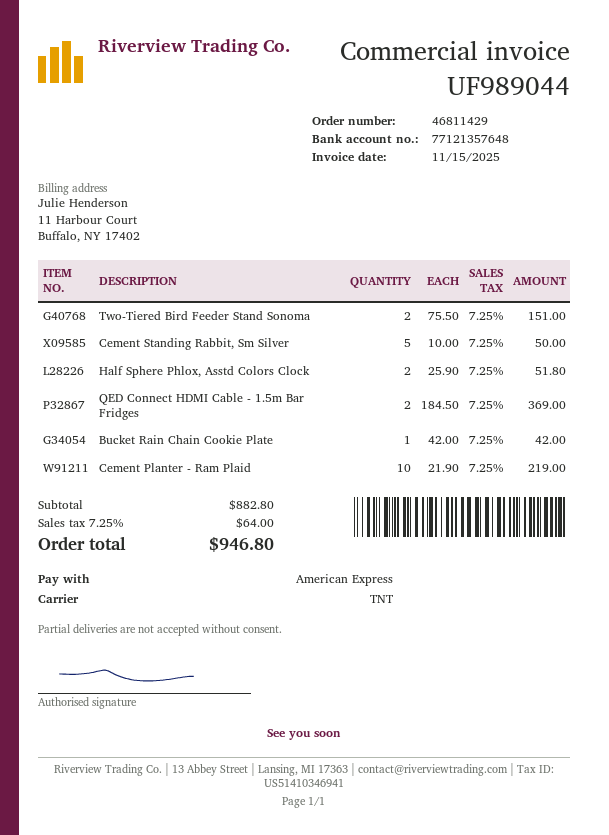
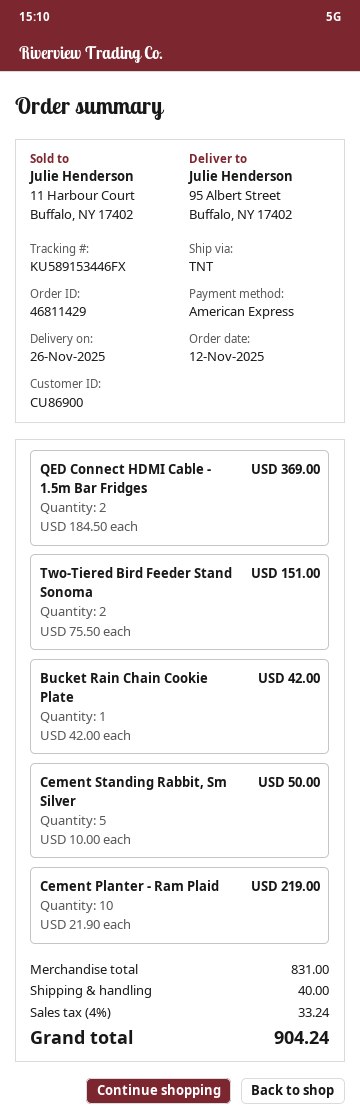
Half Sphere Phlox, Asstd Colors Clock: 2 x 25.90 = 51.80 -> none
subtotal: 882.80 -> 831.00
shipping: none -> 40.00
tax: 7.25% = 64.00 -> 4% = 33.24
total: 946.80 -> 904.24

